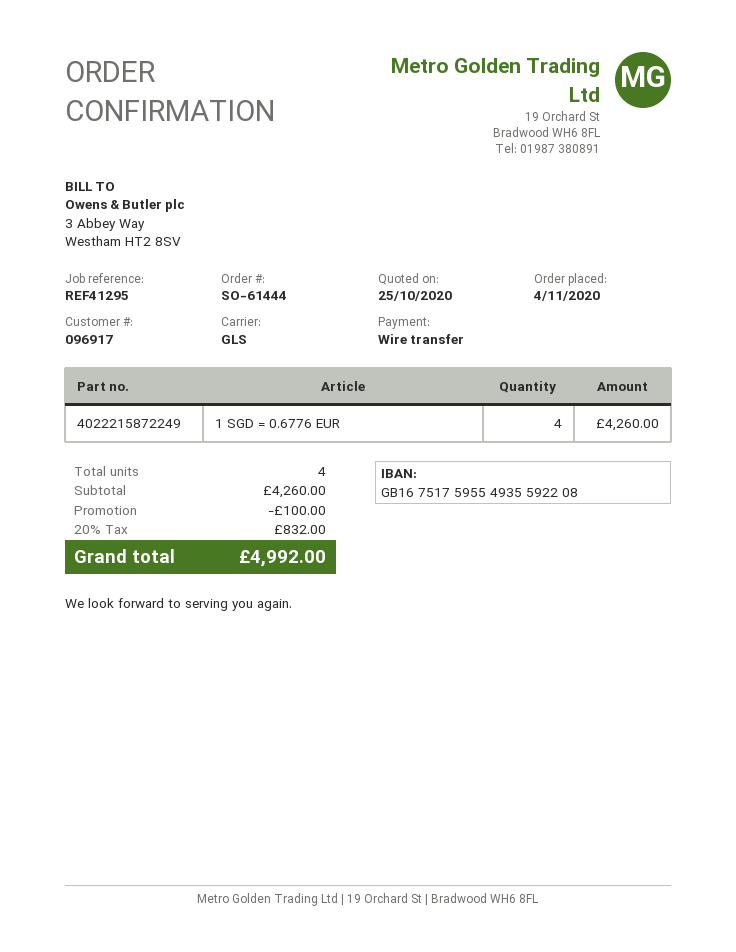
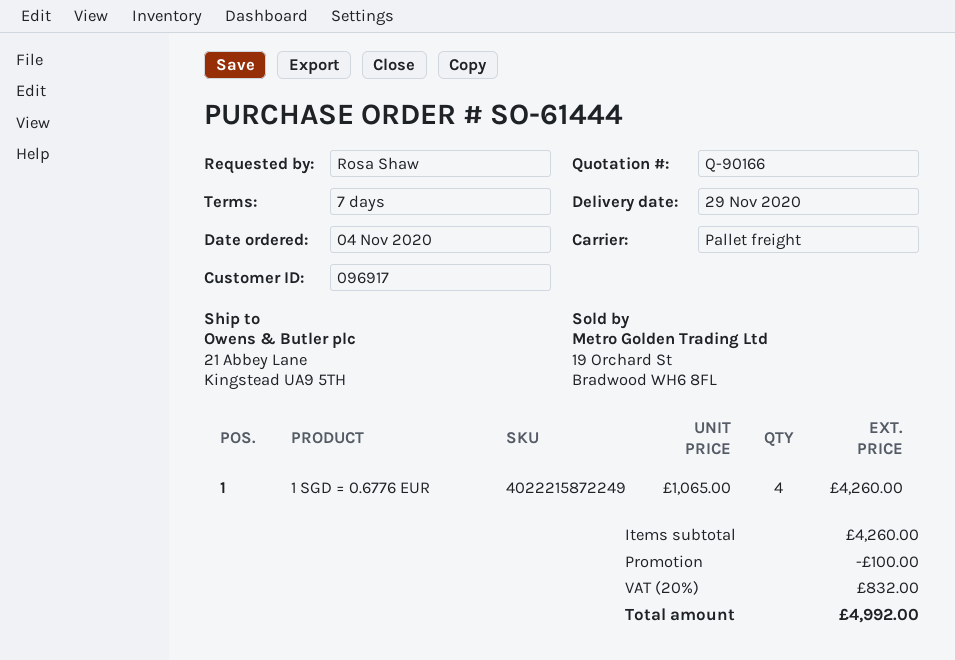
shipping method: GLS -> pallet freight

